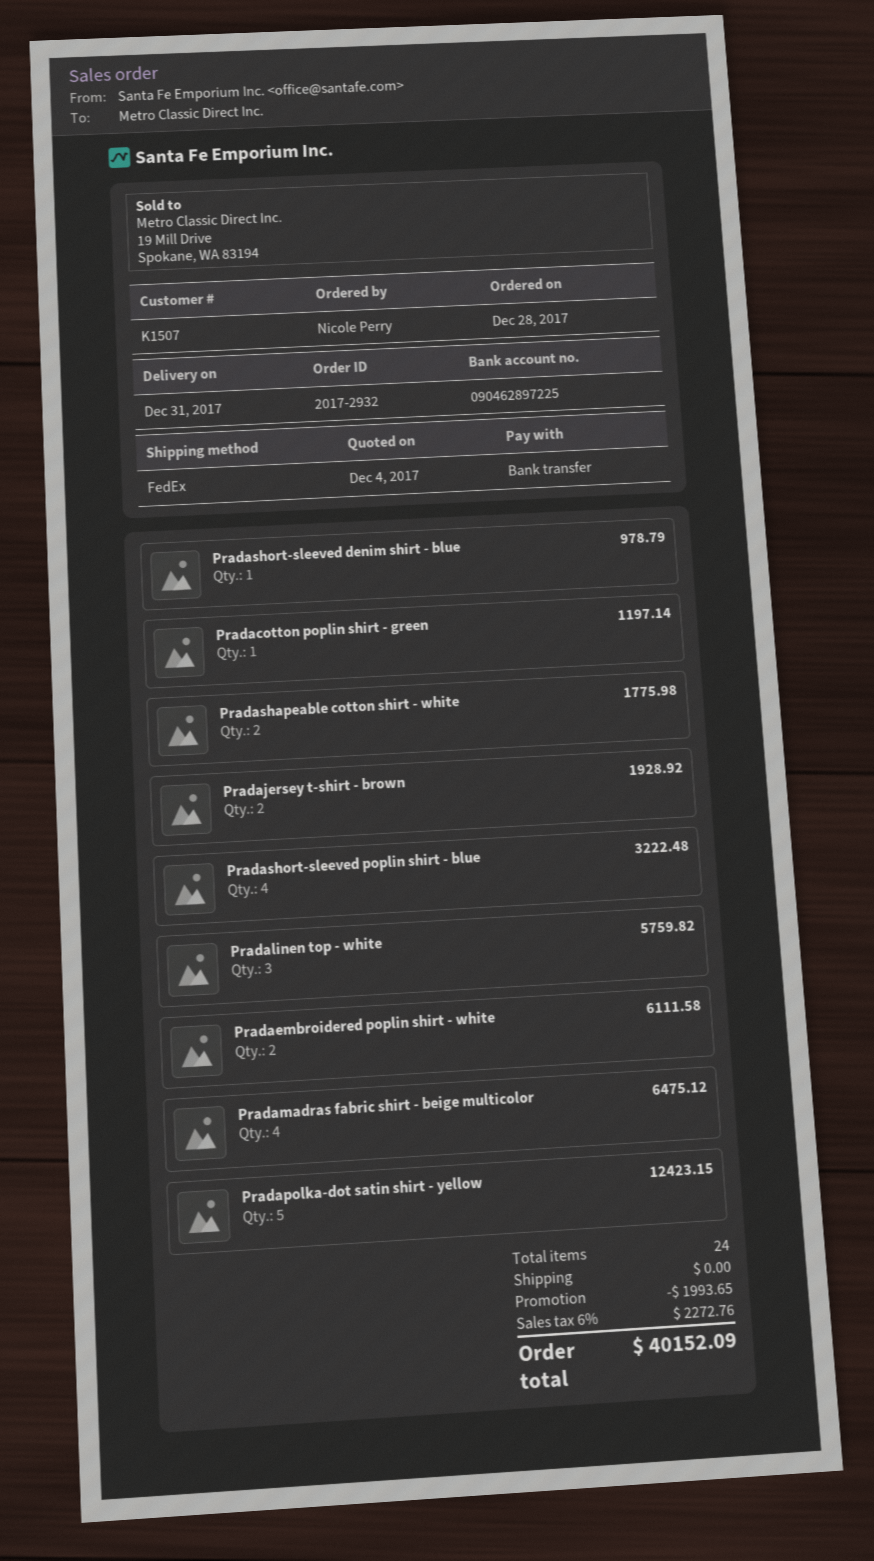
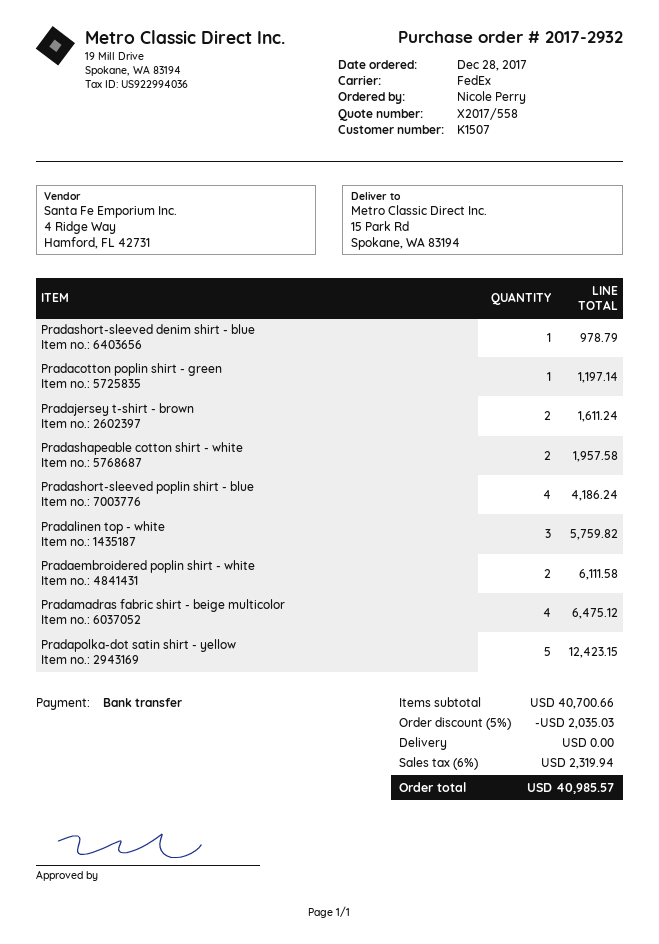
Pradashapeable cotton shirt - white: 2 for 1775.98 -> 2 for 1957.58
Pradajersey t-shirt - brown: 2 for 1928.92 -> 2 for 1611.24
Pradashort-sleeved poplin shirt - blue: 4 for 3222.48 -> 4 for 4186.24
discount: 1993.65 -> 2035.03
tax: 6% = 2272.76 -> 6% = 2319.94
total: 40152.09 -> 40985.57

